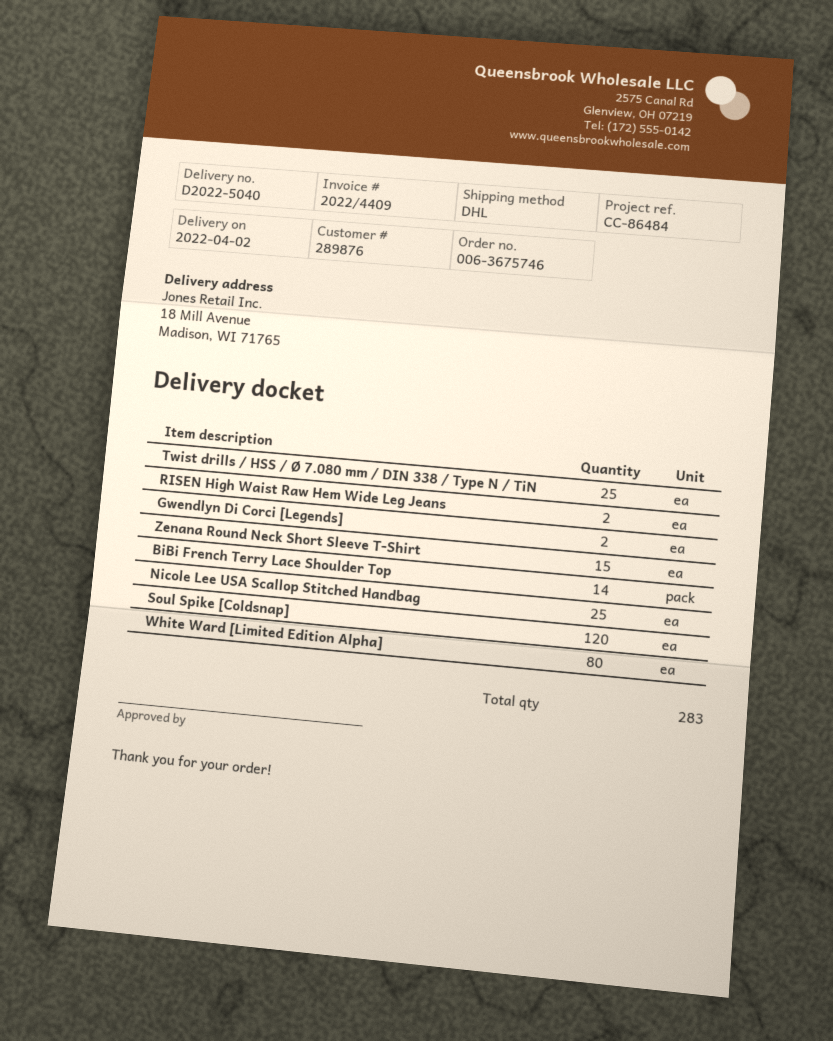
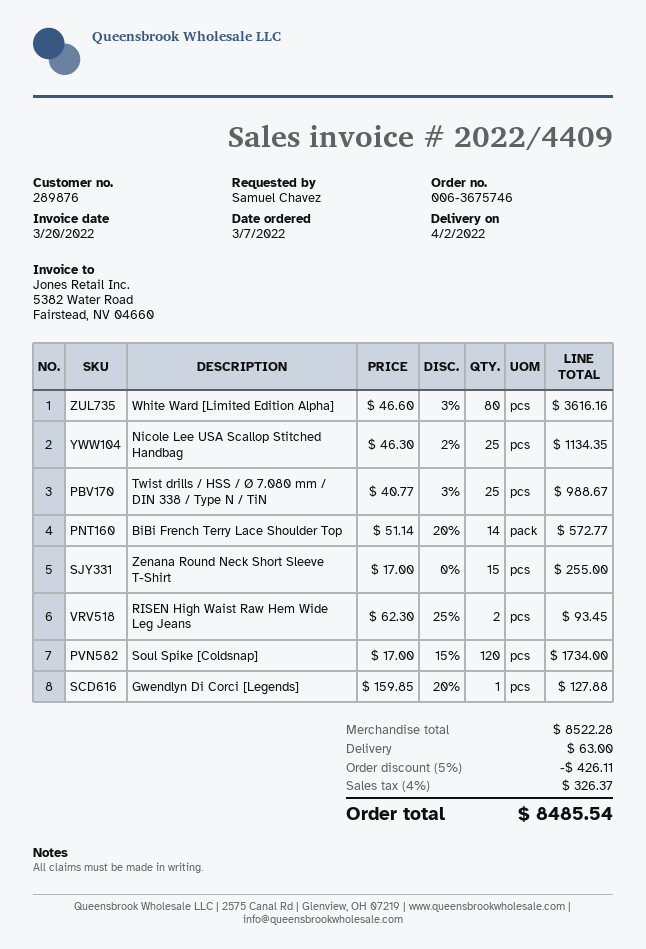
Gwendlyn Di Corci [Legends]: 2 -> 1

